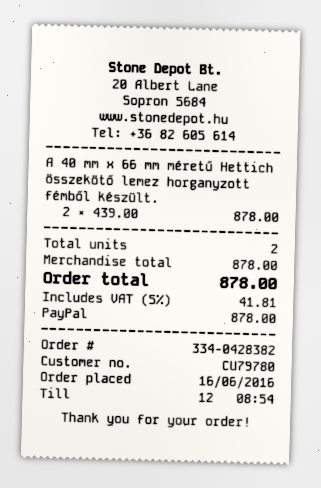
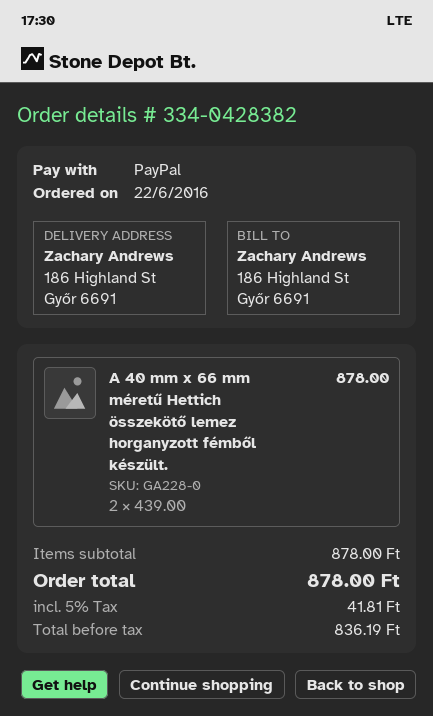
order date: 2016-06-16 -> 2016-06-22

